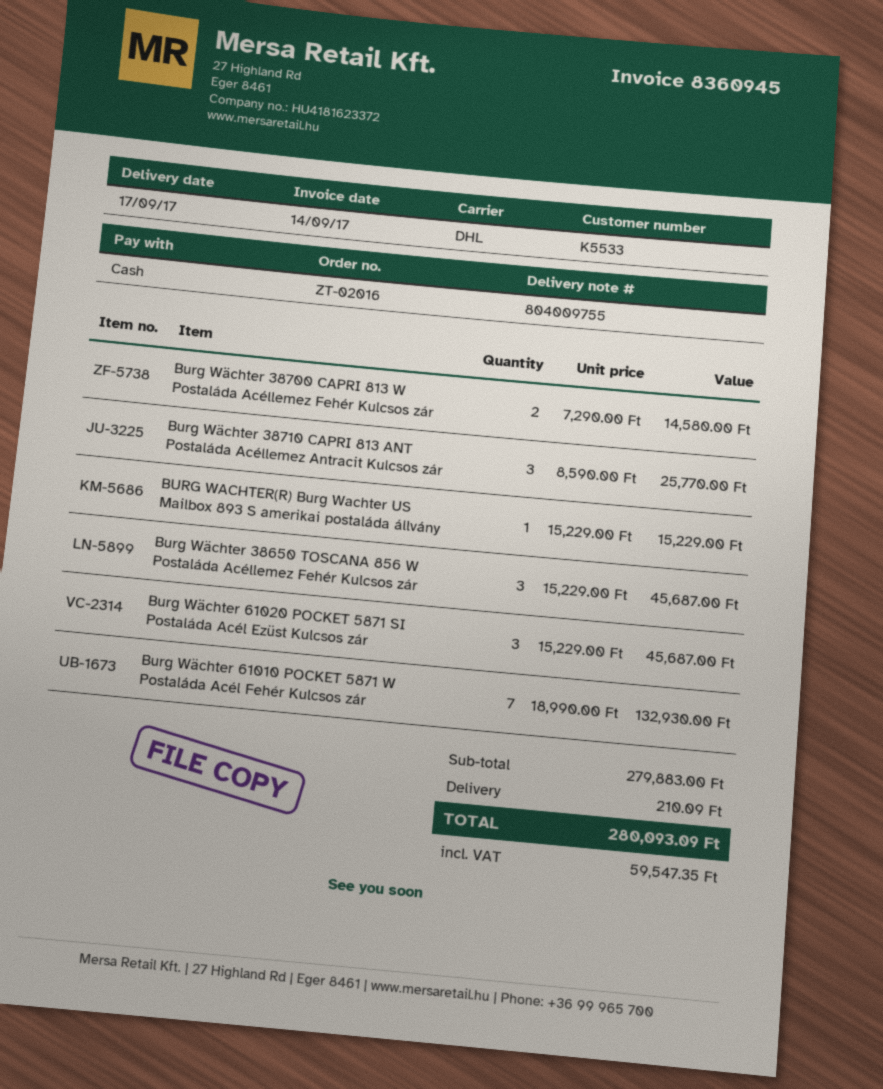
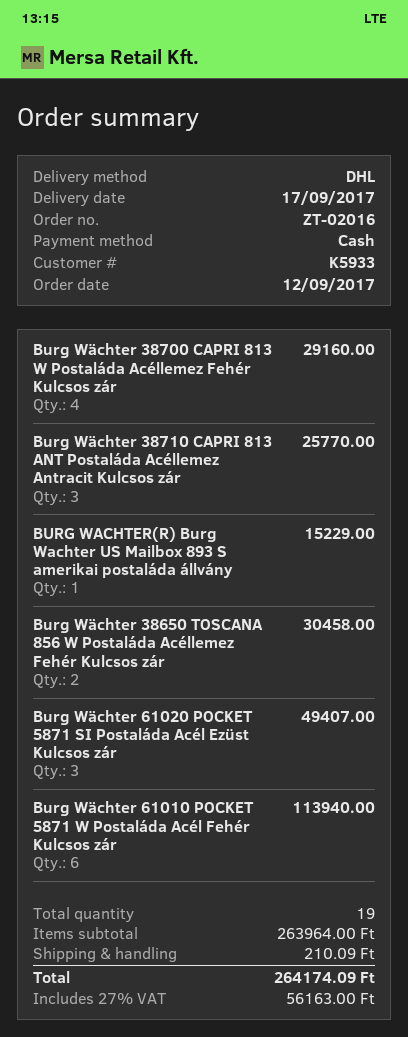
customer number: K5533 -> K5933
Burg Wächter 38700 CAPRI 813 W Postaláda Acéllemez Fehér Kulcsos zár: 2 for 14580.00 -> 4 for 29160.00
Burg Wächter 38650 TOSCANA 856 W Postaláda Acéllemez Fehér Kulcsos zár: 3 for 45687.00 -> 2 for 30458.00
Burg Wächter 61020 POCKET 5871 SI Postaláda Acél Ezüst Kulcsos zár: 3 for 45687.00 -> 3 for 49407.00
Burg Wächter 61010 POCKET 5871 W Postaláda Acél Fehér Kulcsos zár: 7 for 132930.00 -> 6 for 113940.00
subtotal: 279883.00 -> 263964.00
tax: 59547.35 -> 56163.00
total: 280093.09 -> 264174.09

